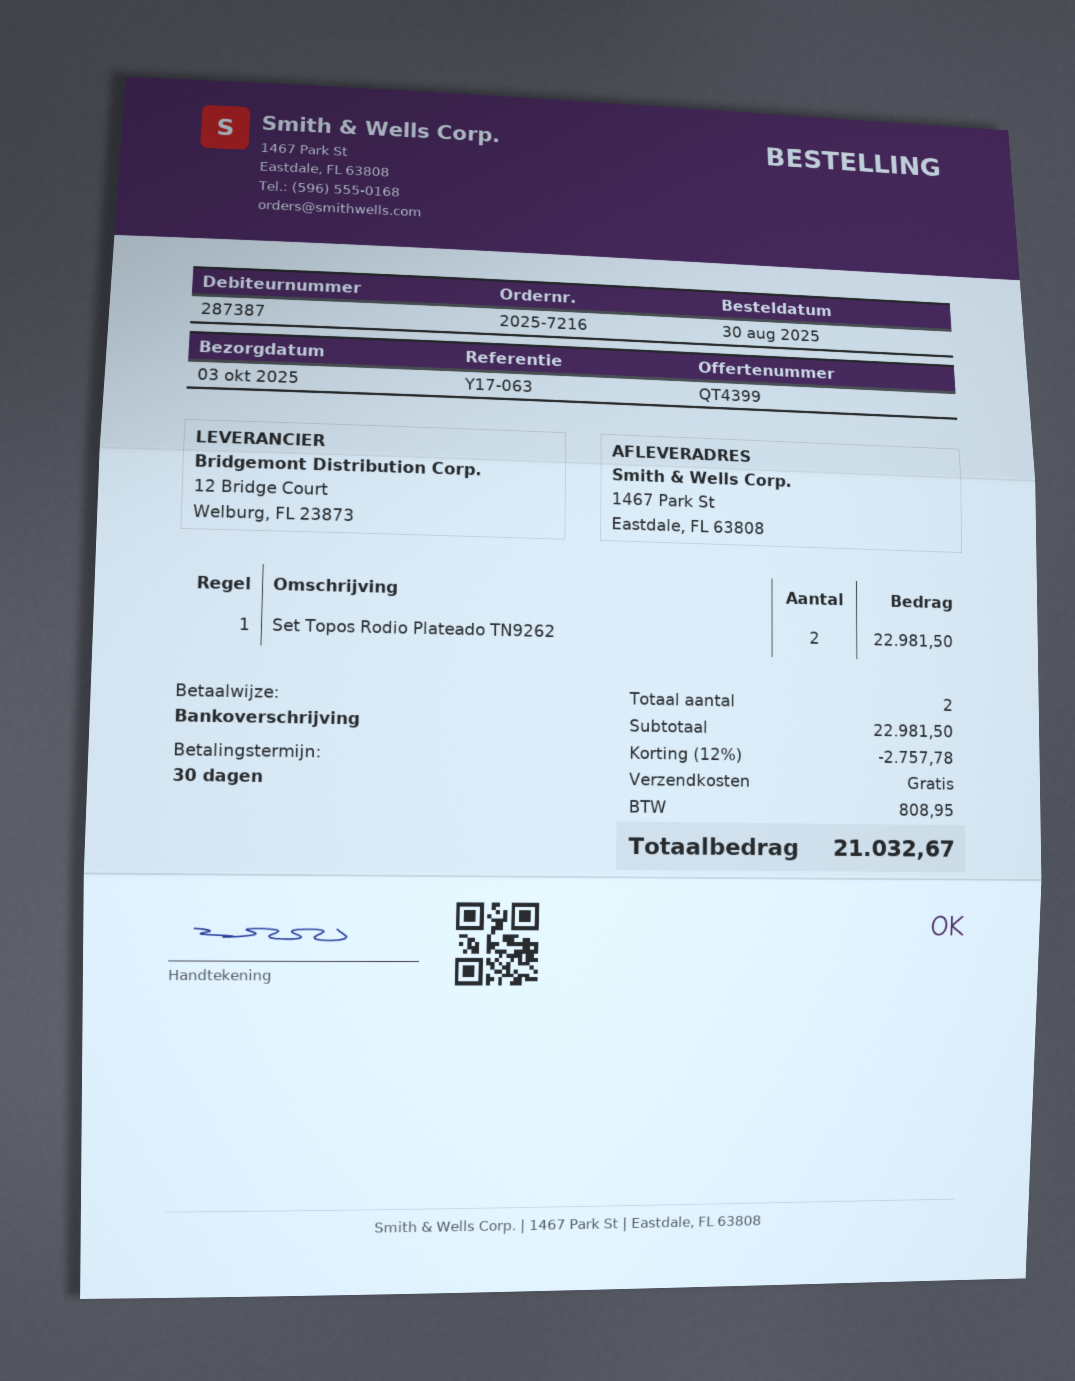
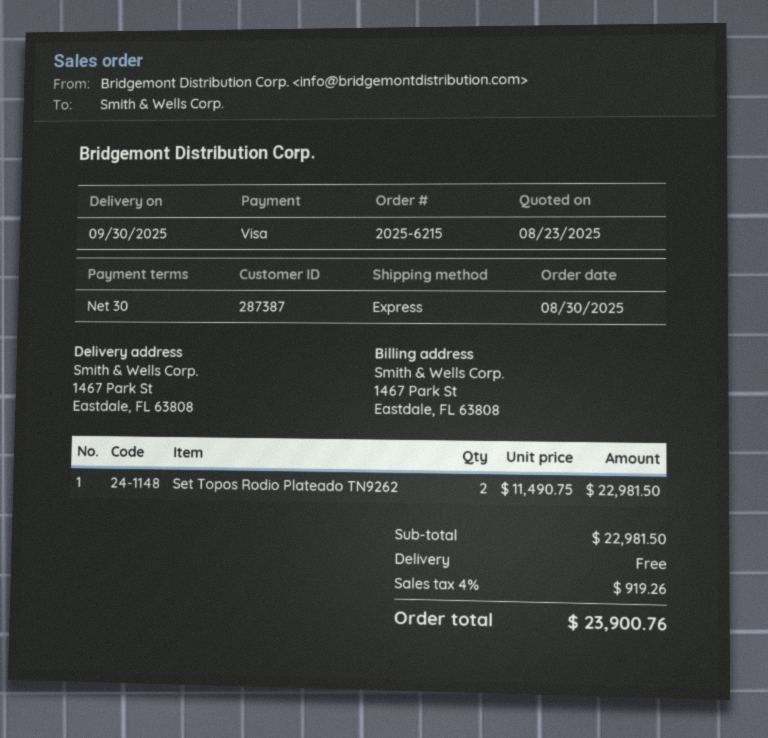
order number: 2025-7216 -> 2025-6215
delivery date: 2025-10-03 -> 2025-09-30
payment method: bank transfer -> Visa
discount: 12% = 2757.78 -> none
tax: 808.95 -> 919.26
total: 21032.67 -> 23900.76

